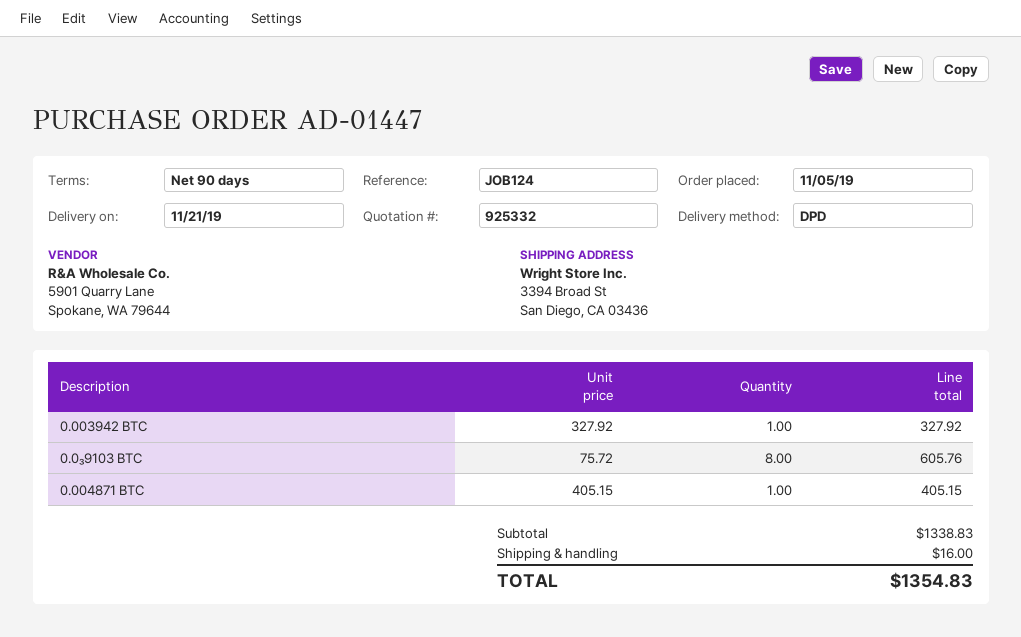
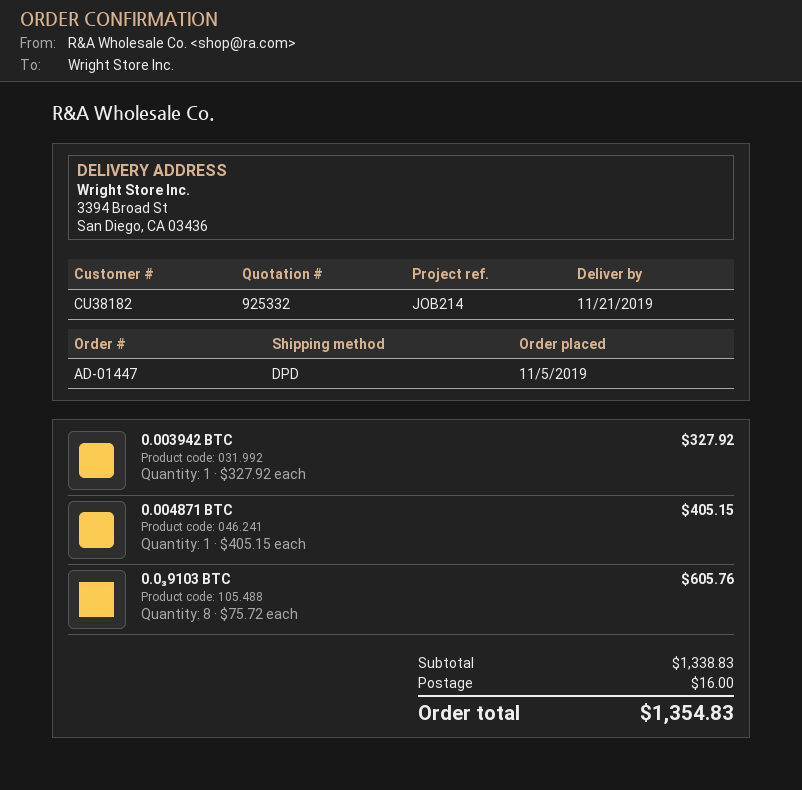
reference: JOB124 -> JOB214

